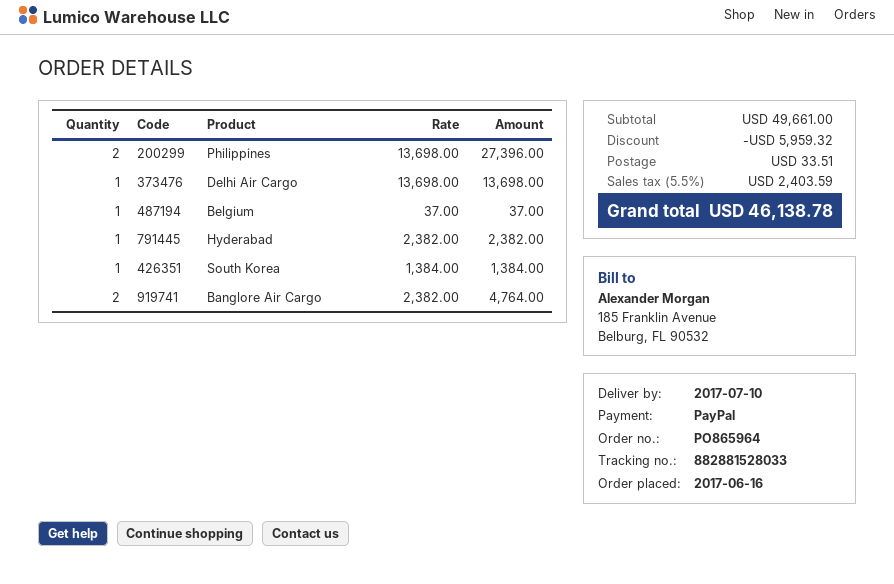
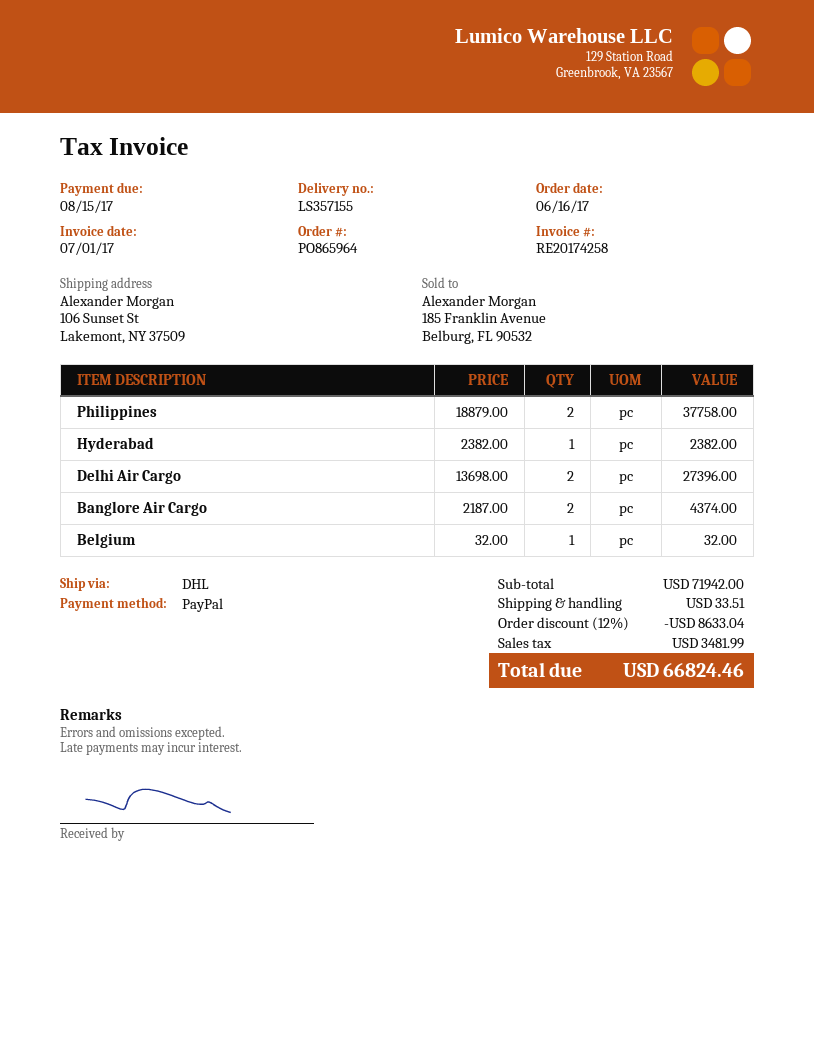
Philippines: 2 x 13698.00 = 27396.00 -> 2 x 18879.00 = 37758.00
Delhi Air Cargo: 1 x 13698.00 = 13698.00 -> 2 x 13698.00 = 27396.00
Belgium: 1 x 37.00 = 37.00 -> 1 x 32.00 = 32.00
South Korea: 1 x 1384.00 = 1384.00 -> none
Banglore Air Cargo: 2 x 2382.00 = 4764.00 -> 2 x 2187.00 = 4374.00
subtotal: 49661.00 -> 71942.00
discount: 5959.32 -> 8633.04
tax: 2403.59 -> 3481.99
total: 46138.78 -> 66824.46

